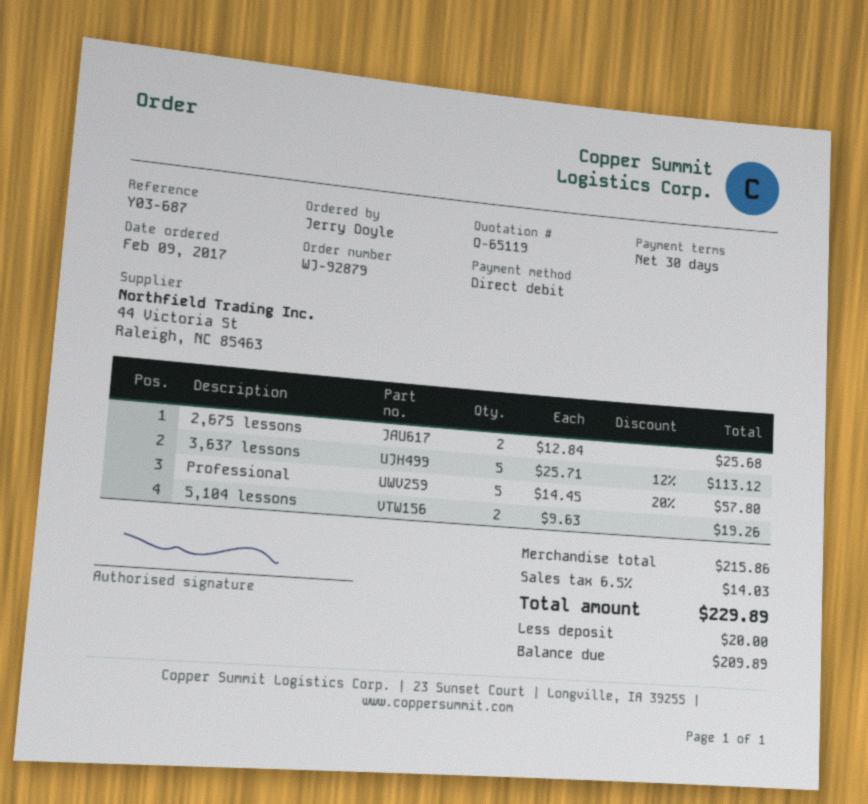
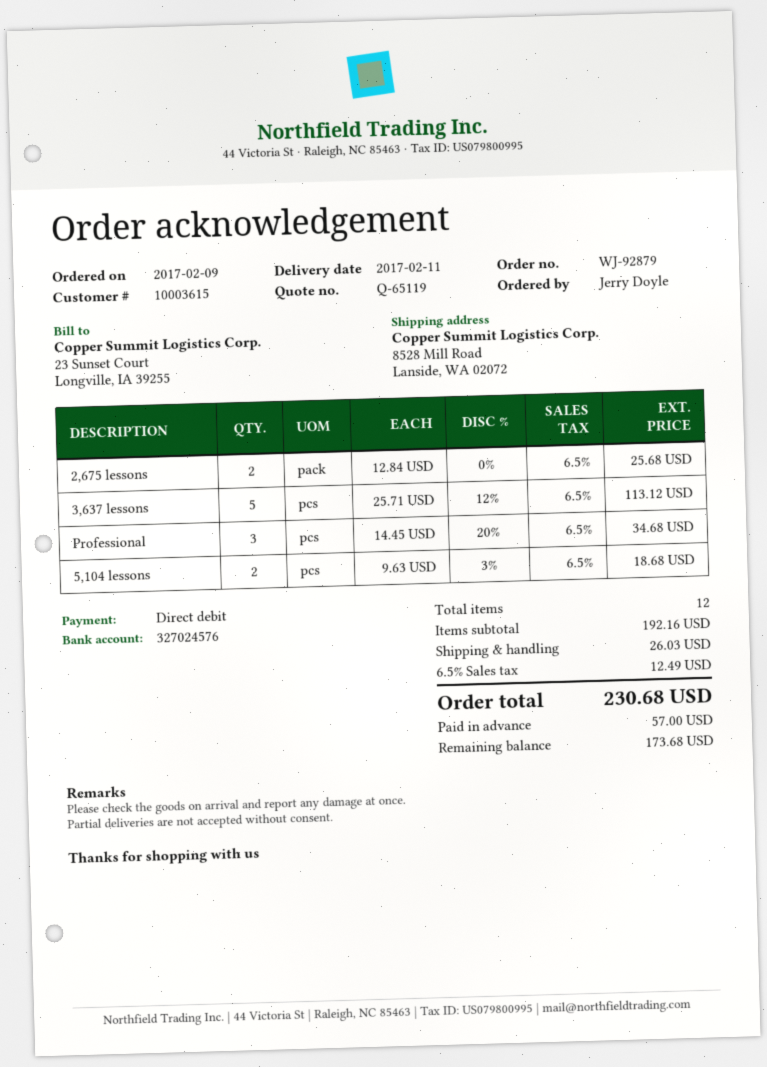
Professional: 5 x 14.45 - 20% = 57.80 -> 3 x 14.45 - 20% = 34.68
5,104 lessons: 2 x 9.63 = 19.26 -> 2 x 9.63 - 3% = 18.68
subtotal: 215.86 -> 192.16
shipping: none -> 26.03
tax: 6.5% = 14.03 -> 6.5% = 12.49
total: 229.89 -> 230.68
deposit: 20.00 -> 57.00
balance: 209.89 -> 173.68

